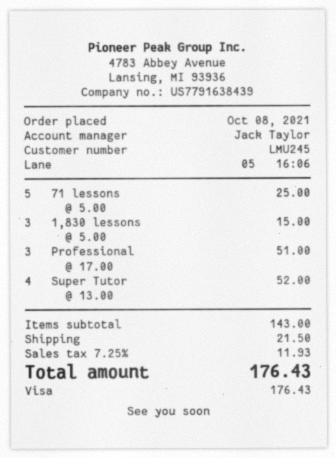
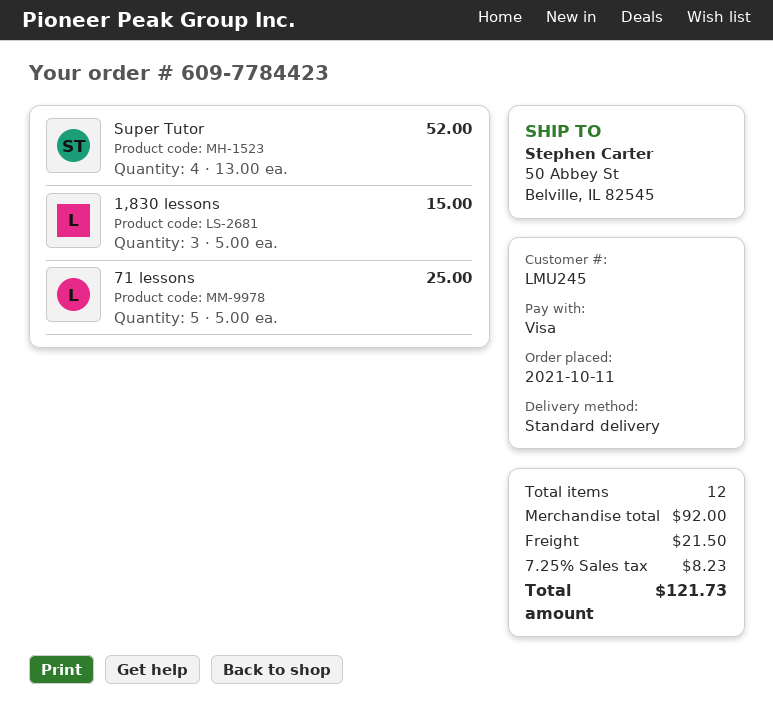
order date: 2021-10-08 -> 2021-10-11
Professional: 3 x 17.00 = 51.00 -> none
subtotal: 143.00 -> 92.00
tax: 7.25% = 11.93 -> 7.25% = 8.23
total: 176.43 -> 121.73

